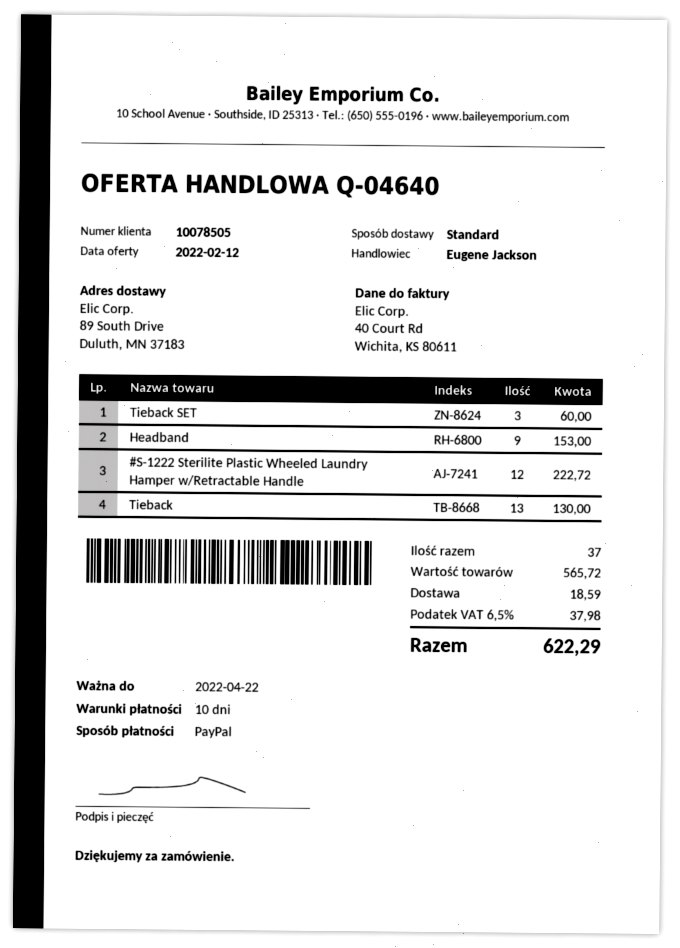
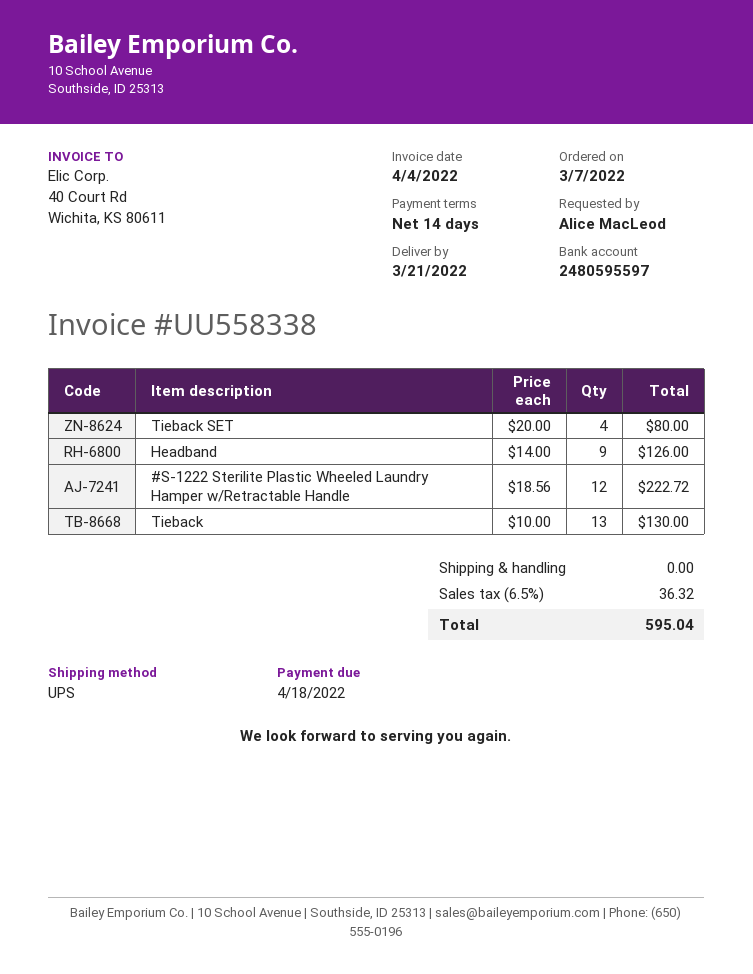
payment terms: 10 days -> 14 days
shipping method: standard -> UPS
Tieback SET: 3 for 60.00 -> 4 for 80.00
Headband: 9 for 153.00 -> 9 for 126.00
shipping: 18.59 -> 0.00
tax: 6.5% = 37.98 -> 6.5% = 36.32
total: 622.29 -> 595.04

